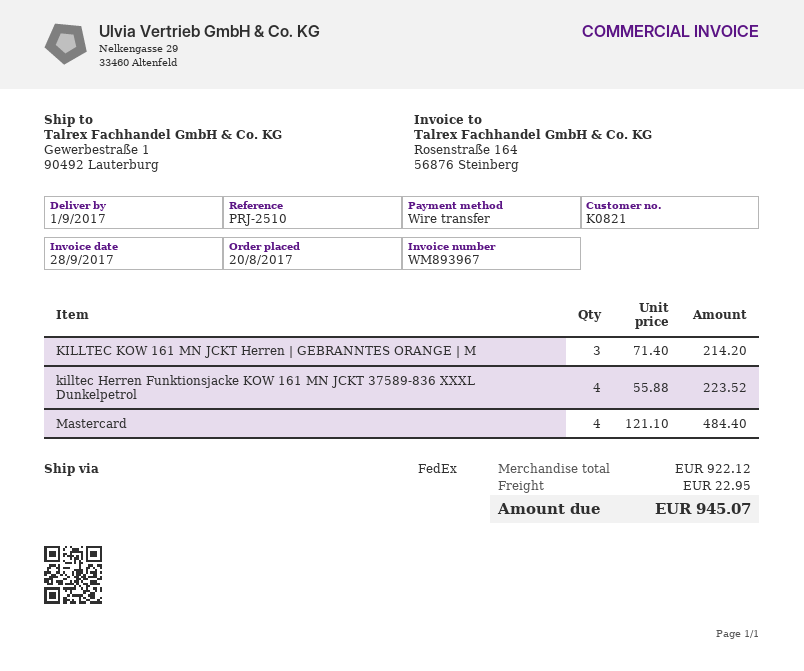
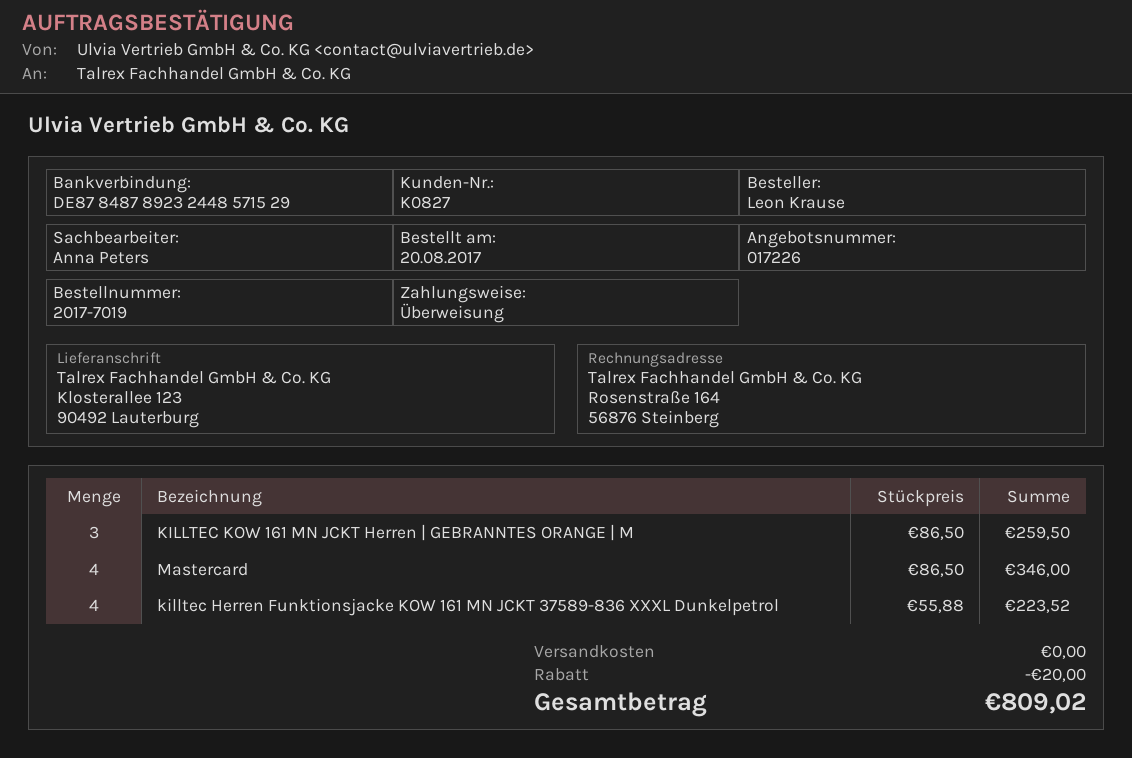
customer number: K0821 -> K0827
ship to: Gewerbestraße 1, 90492 Lauterburg -> Klosterallee 123, 90492 Lauterburg
KILLTEC KOW 161 MN JCKT Herren | GEBRANNTES ORANGE | M: 3 x 71.40 = 214.20 -> 3 x 86.50 = 259.50
Mastercard: 4 x 121.10 = 484.40 -> 4 x 86.50 = 346.00
discount: none -> 20.00
shipping: 22.95 -> 0.00
total: 945.07 -> 809.02

